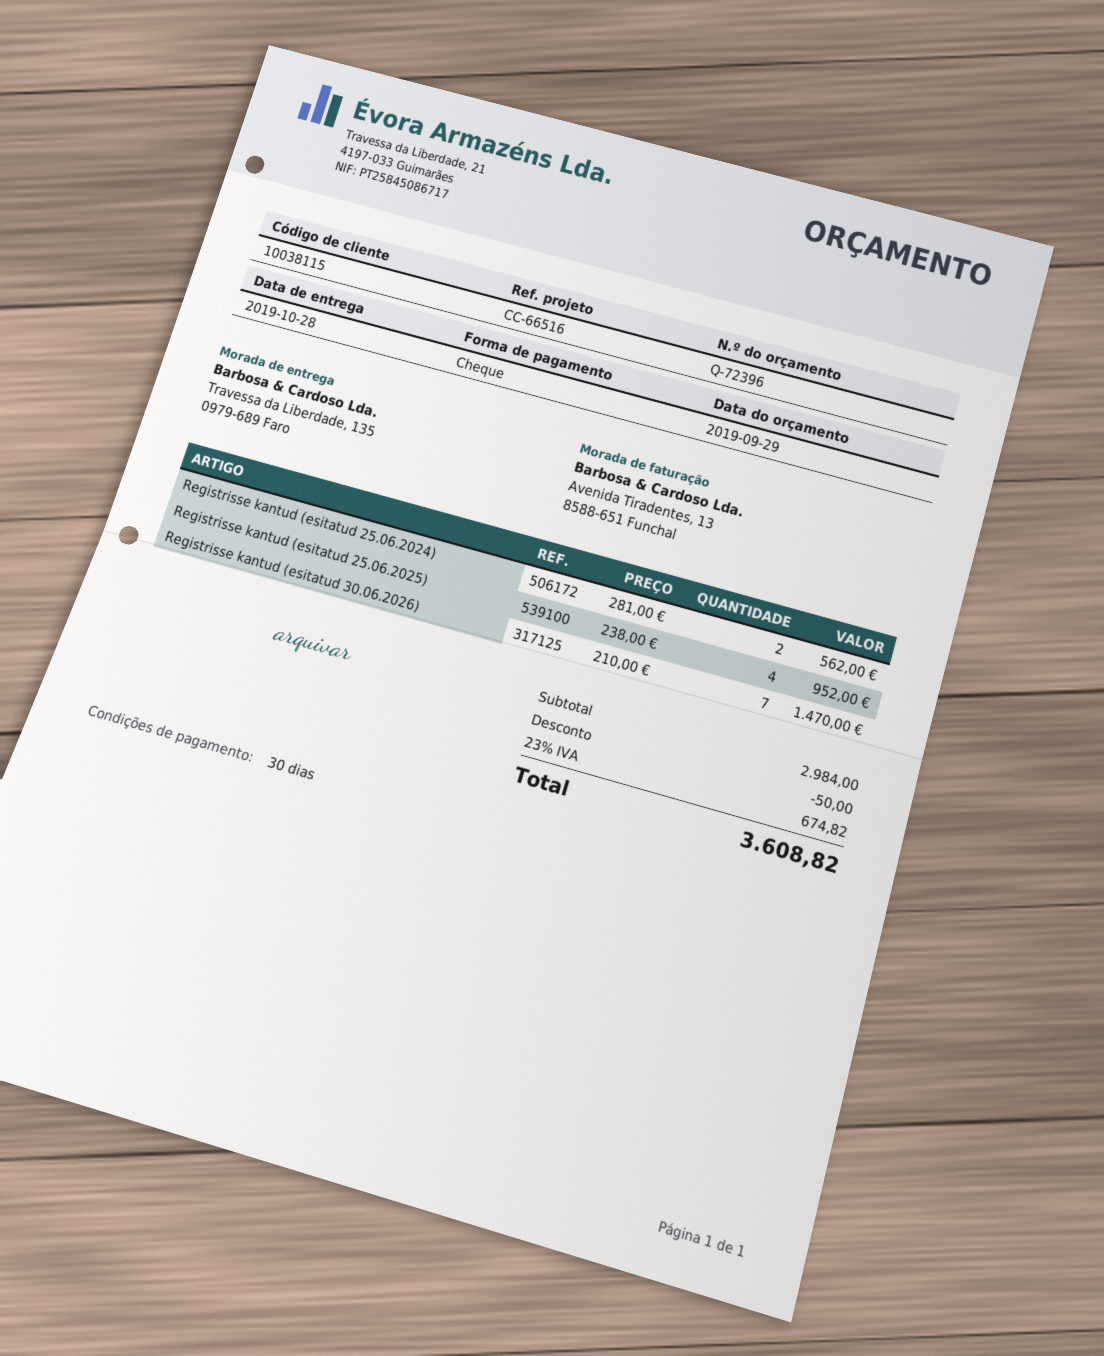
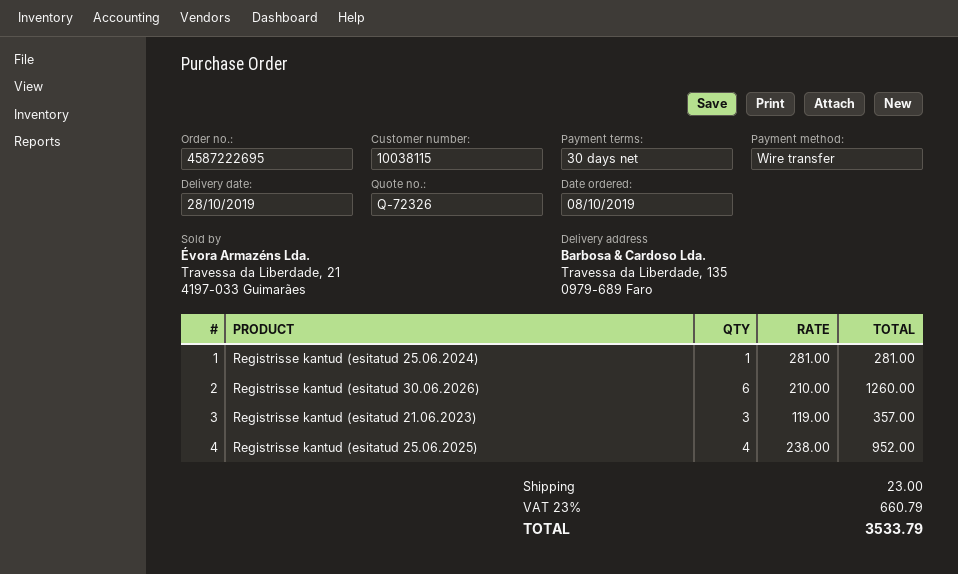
quote number: Q-72396 -> Q-72326
payment method: cheque -> bank transfer
Registrisse kantud (esitatud 25.06.2024): 2 x 281.00 = 562.00 -> 1 x 281.00 = 281.00
Registrisse kantud (esitatud 30.06.2026): 7 x 210.00 = 1470.00 -> 6 x 210.00 = 1260.00
Registrisse kantud (esitatud 21.06.2023): none -> 3 x 119.00 = 357.00
discount: 50.00 -> none
shipping: none -> 23.00
tax: 23% = 674.82 -> 23% = 660.79
total: 3608.82 -> 3533.79

